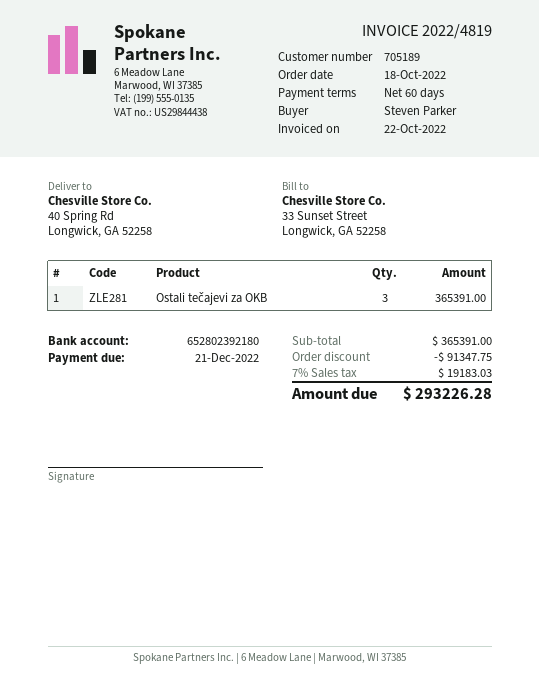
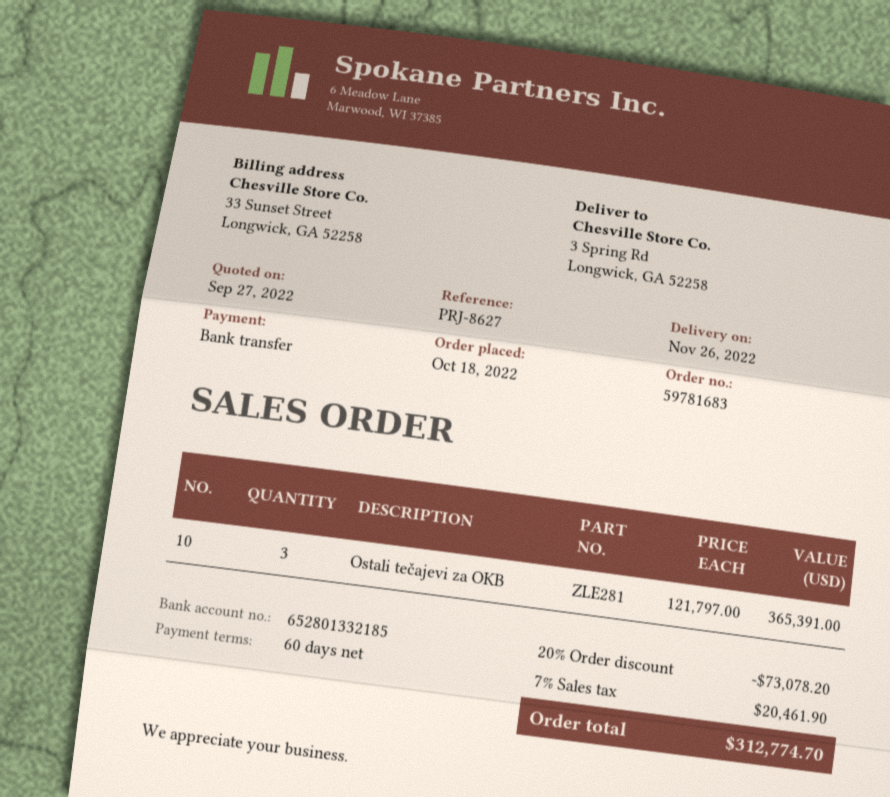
bank account: 652802392180 -> 652801332185
ship to: 40 Spring Rd, Longwick, GA 52258 -> 3 Spring Rd, Longwick, GA 52258
discount: 91347.75 -> 73078.20
tax: 7% = 19183.03 -> 7% = 20461.90
total: 293226.28 -> 312774.70

